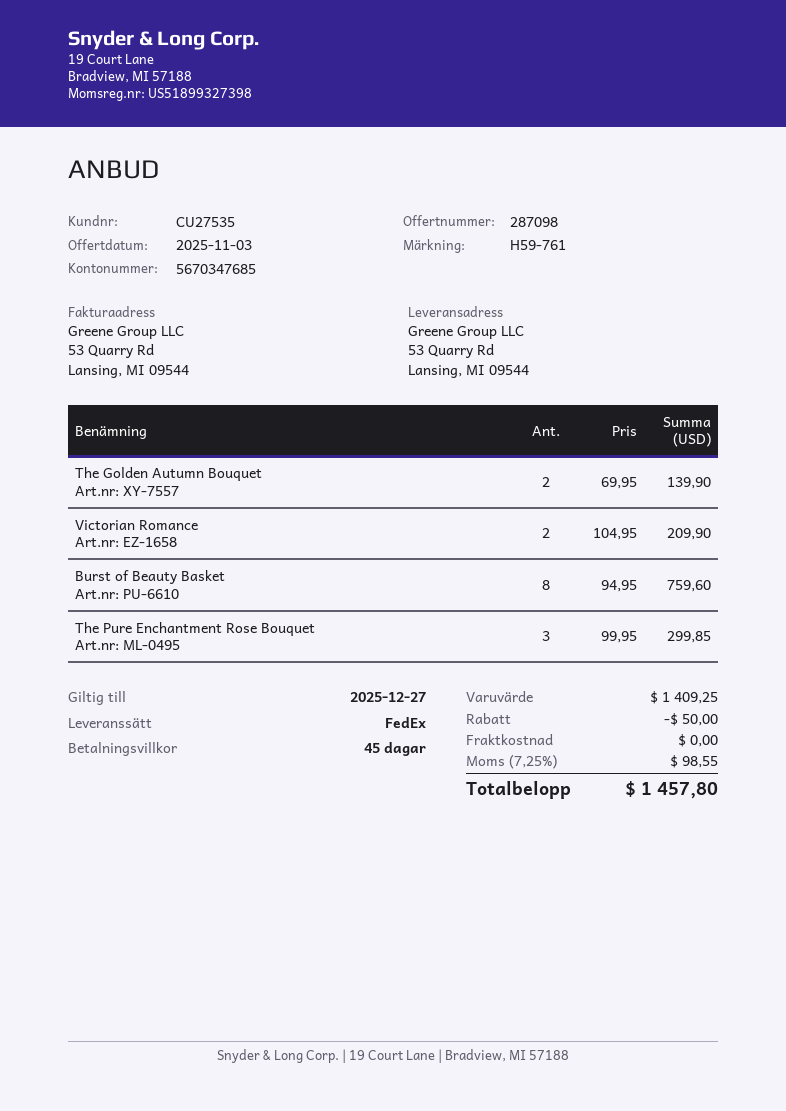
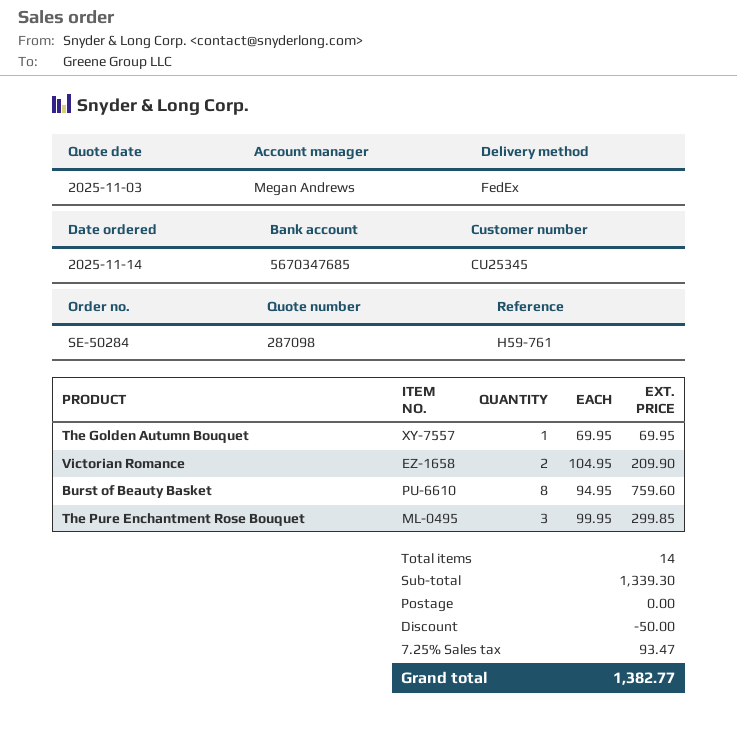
customer number: CU27535 -> CU25345
The Golden Autumn Bouquet: 2 x 69.95 = 139.90 -> 1 x 69.95 = 69.95
subtotal: 1409.25 -> 1339.30
tax: 7.25% = 98.55 -> 7.25% = 93.47
total: 1457.80 -> 1382.77

